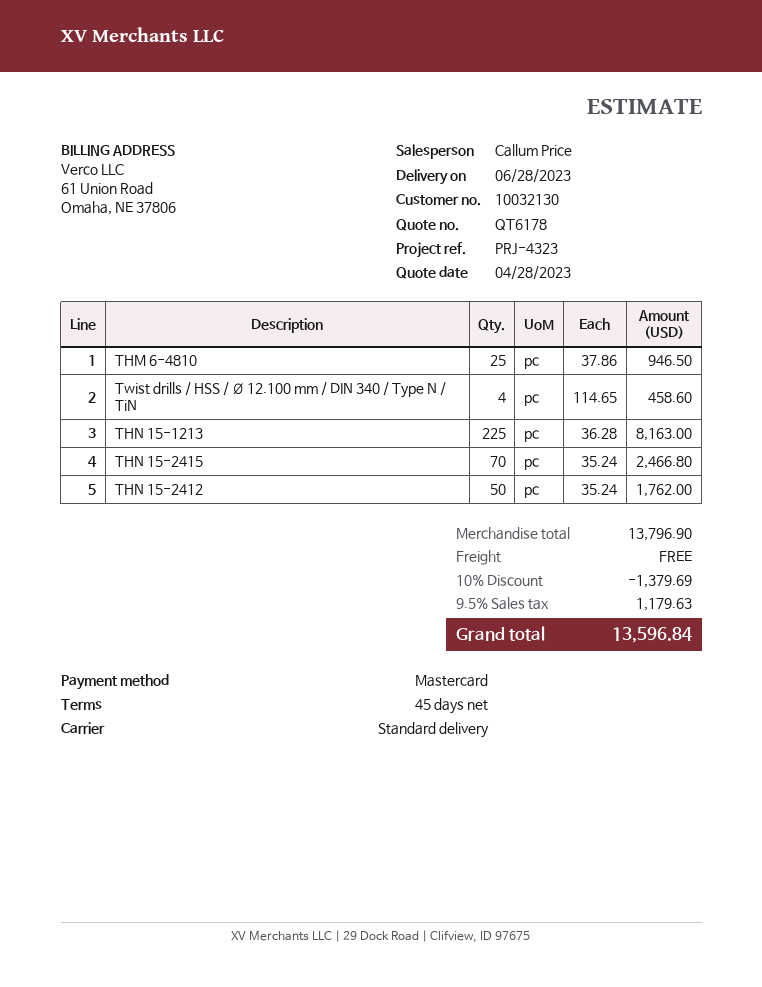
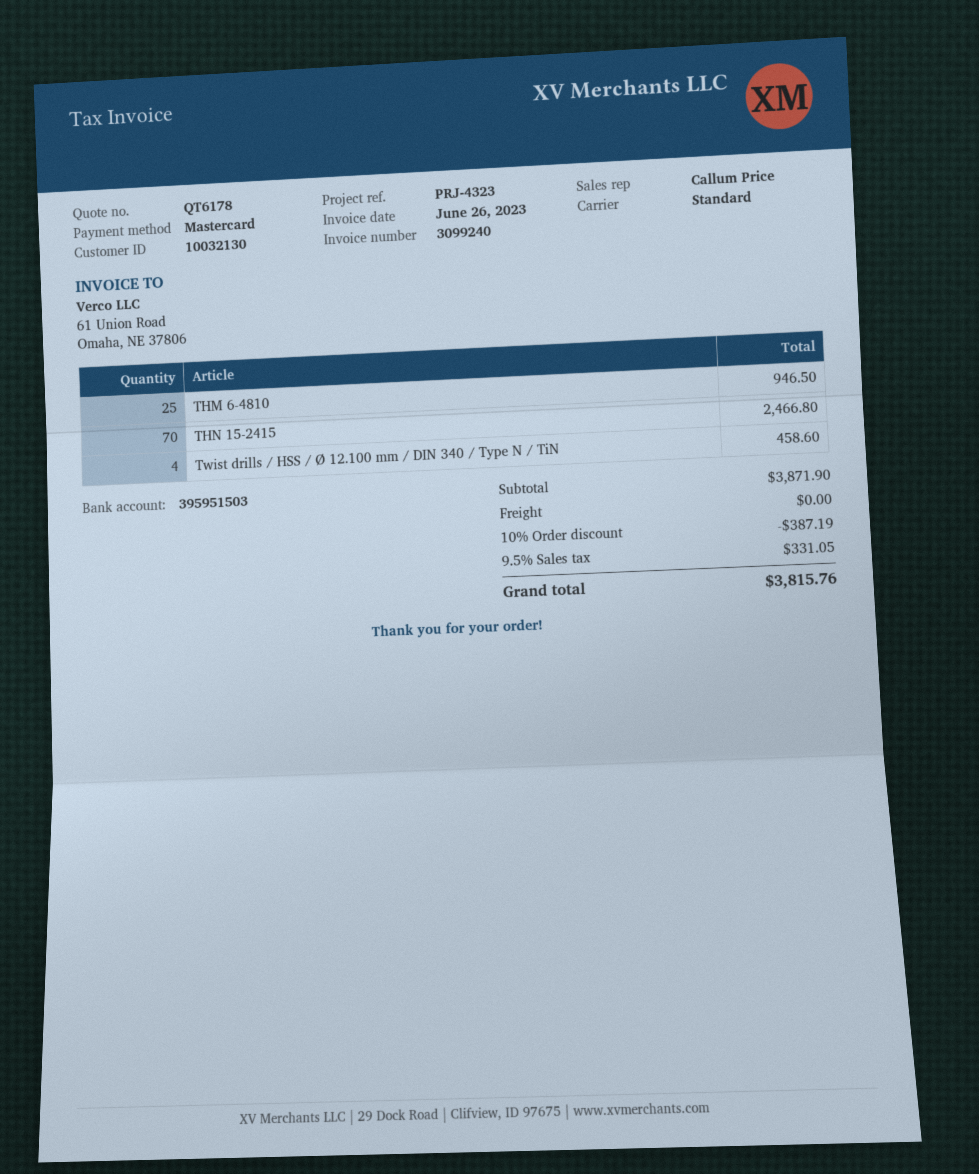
THN 15-1213: 225 for 8163.00 -> none
THN 15-2412: 50 for 1762.00 -> none
subtotal: 13796.90 -> 3871.90
discount: 10% = 1379.69 -> 10% = 387.19
tax: 9.5% = 1179.63 -> 9.5% = 331.05
total: 13596.84 -> 3815.76

